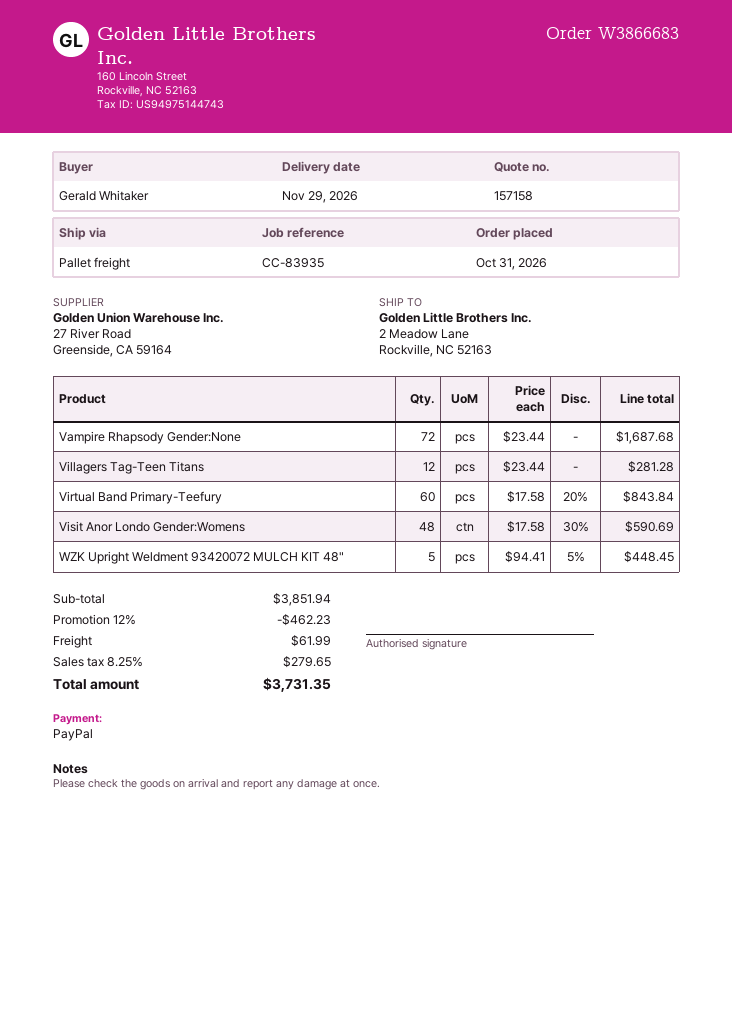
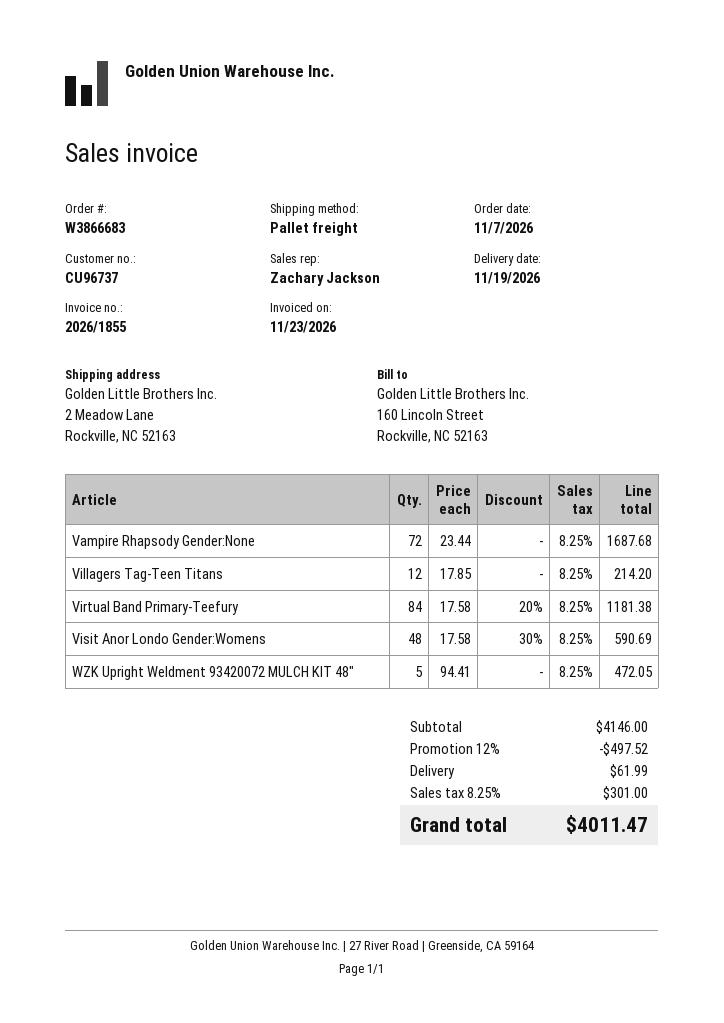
order date: 2026-10-31 -> 2026-11-07
delivery date: 2026-11-29 -> 2026-11-19
Villagers Tag-Teen Titans: 12 x 23.44 = 281.28 -> 12 x 17.85 = 214.20
Virtual Band Primary-Teefury: 60 x 17.58 - 20% = 843.84 -> 84 x 17.58 - 20% = 1181.38
WZK Upright Weldment 93420072 MULCH KIT 48": 5 x 94.41 - 5% = 448.45 -> 5 x 94.41 = 472.05
subtotal: 3851.94 -> 4146.00
discount: 12% = 462.23 -> 12% = 497.52
tax: 8.25% = 279.65 -> 8.25% = 301.00
total: 3731.35 -> 4011.47

